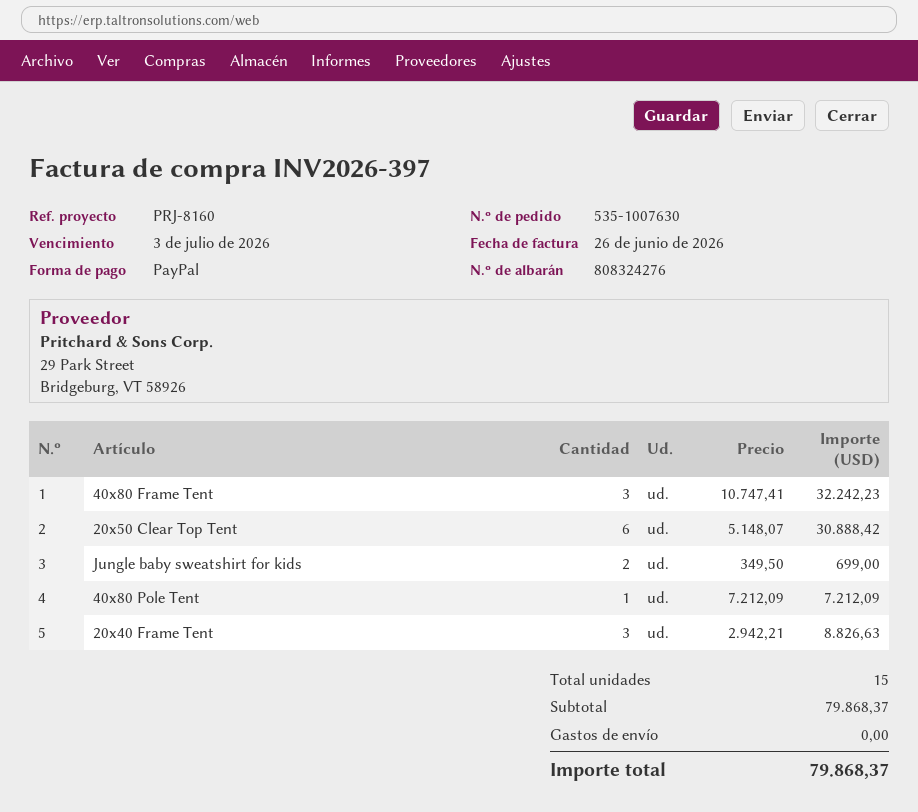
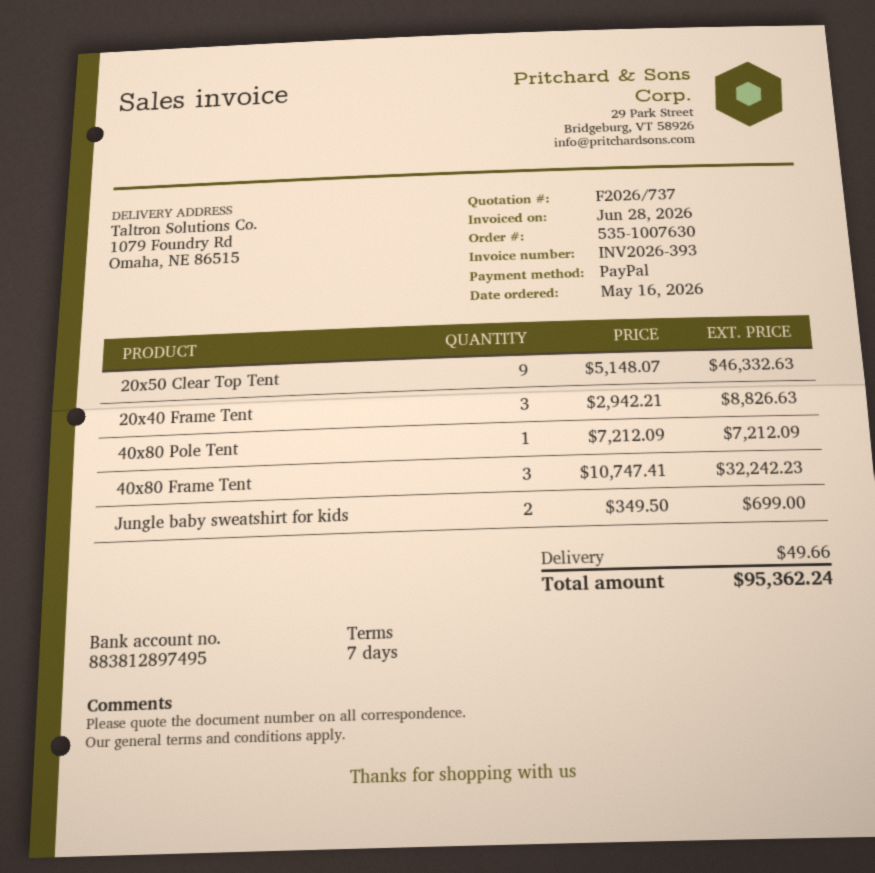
invoice number: INV2026-397 -> INV2026-393
invoice date: 2026-06-26 -> 2026-06-28
20x50 Clear Top Tent: 6 x 5148.07 = 30888.42 -> 9 x 5148.07 = 46332.63
shipping: 0.00 -> 49.66
total: 79868.37 -> 95362.24

